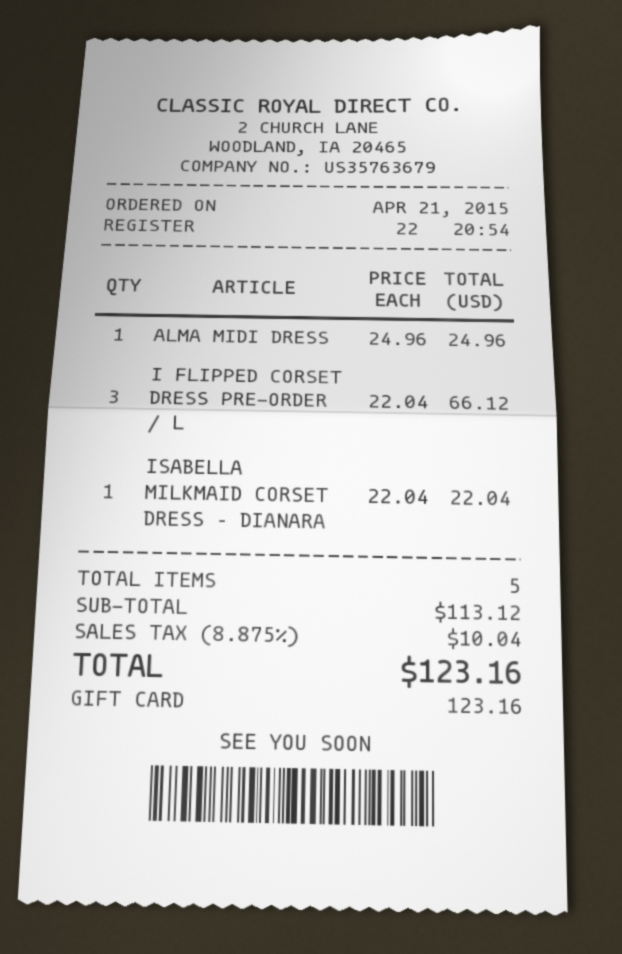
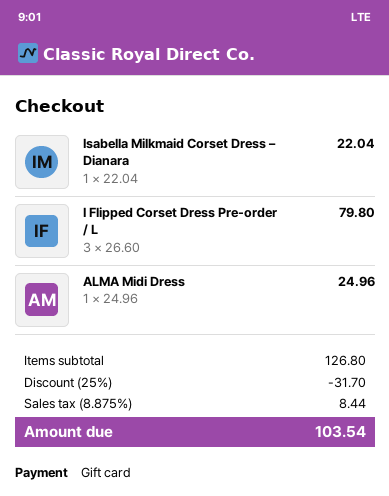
I FLIPPED CORSET DRESS PRE-ORDER / L: 3 x 22.04 = 66.12 -> 3 x 26.60 = 79.80
subtotal: 113.12 -> 126.80
discount: none -> 25% = 31.70
tax: 8.875% = 10.04 -> 8.875% = 8.44
total: 123.16 -> 103.54

